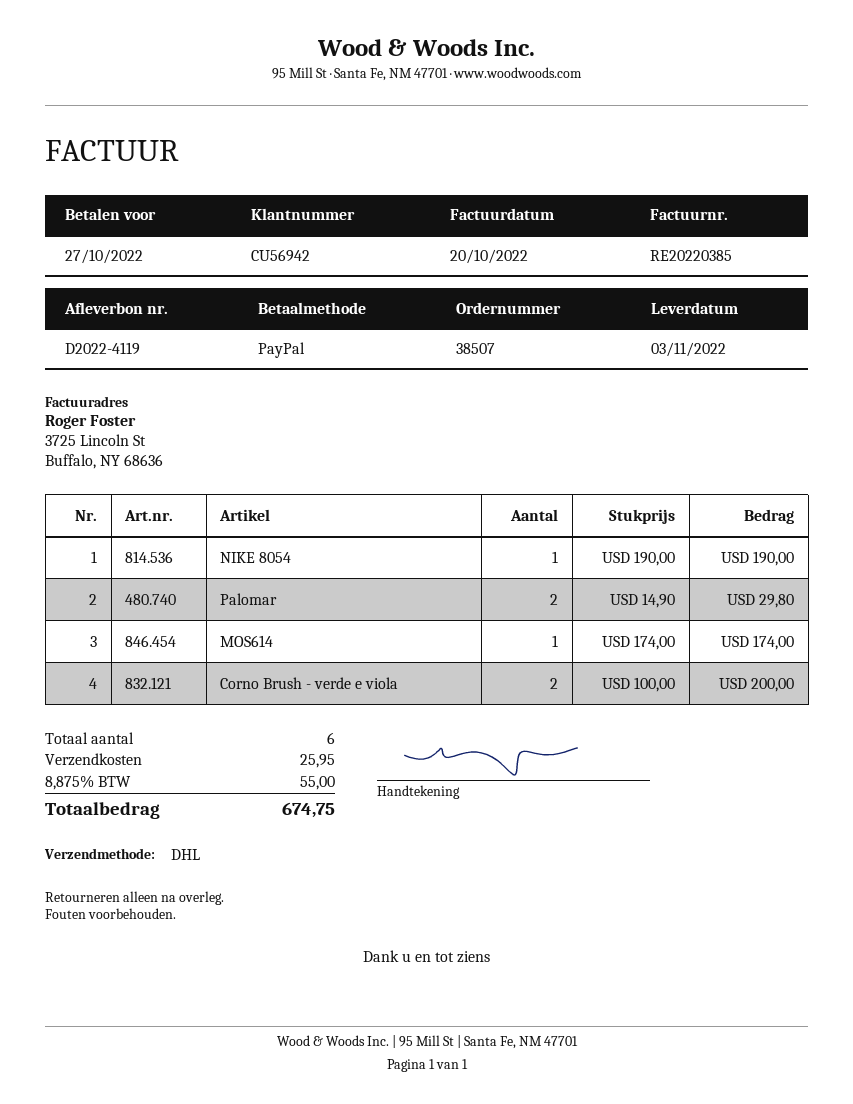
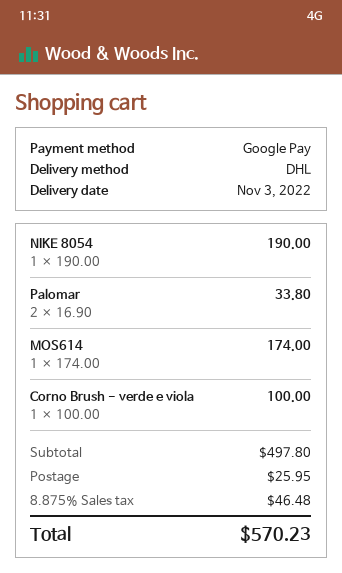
payment method: PayPal -> Google Pay
Palomar: 2 x 14.90 = 29.80 -> 2 x 16.90 = 33.80
Corno Brush - verde e viola: 2 x 100.00 = 200.00 -> 1 x 100.00 = 100.00
tax: 8.875% = 55.00 -> 8.875% = 46.48
total: 674.75 -> 570.23

